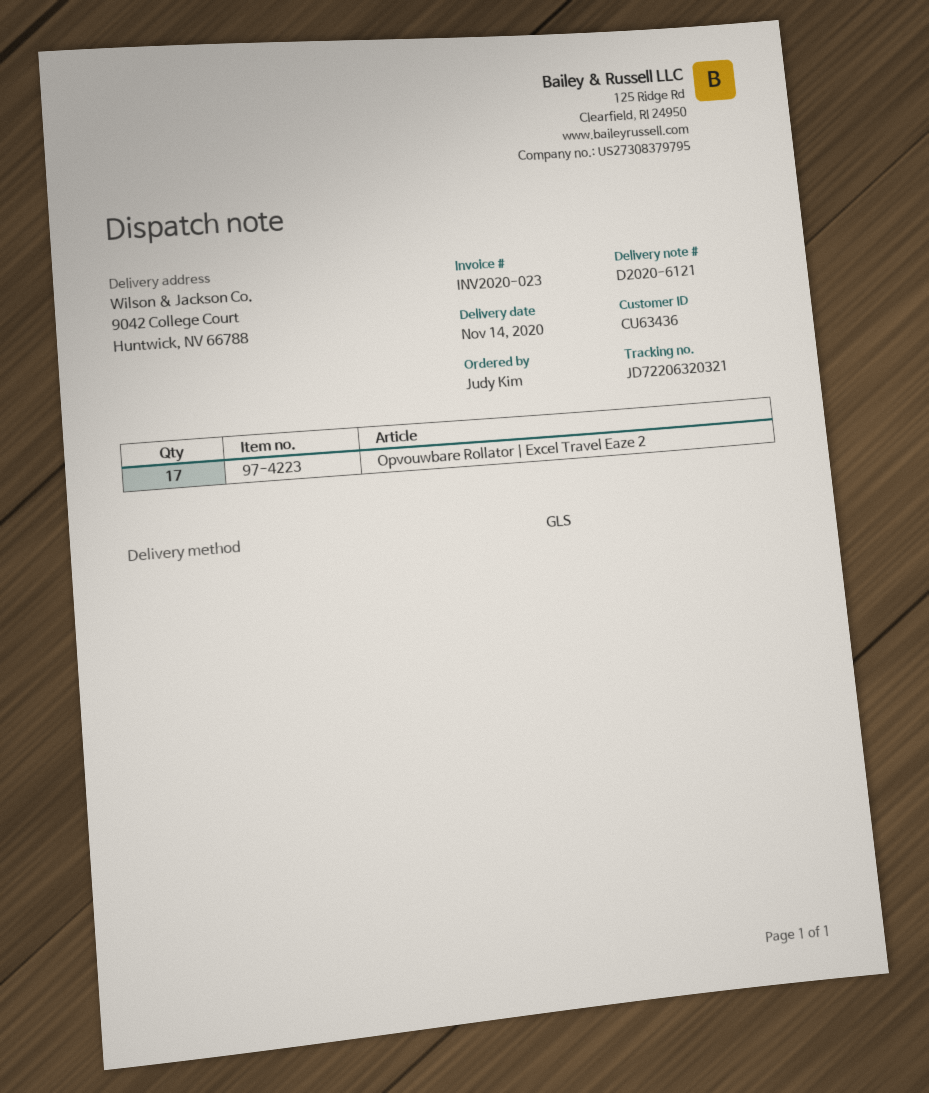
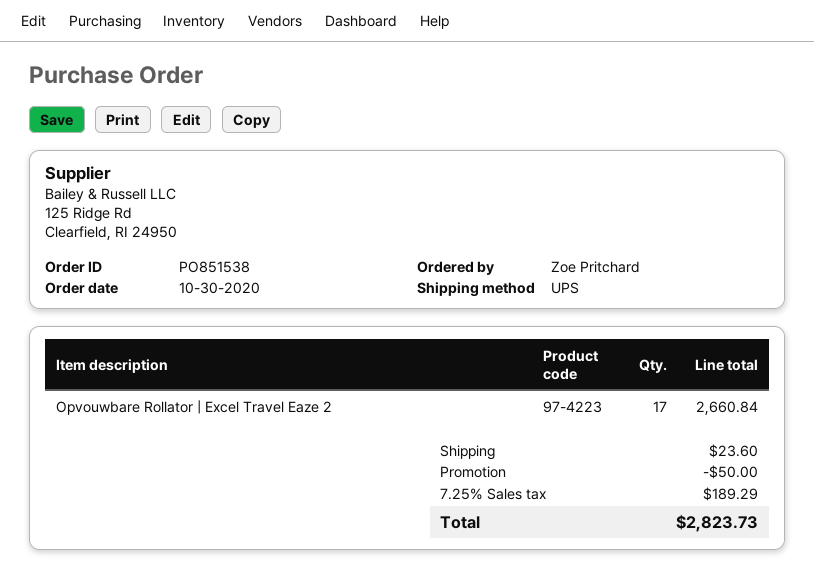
ordered by: Judy Kim -> Zoe Pritchard
shipping method: GLS -> UPS

